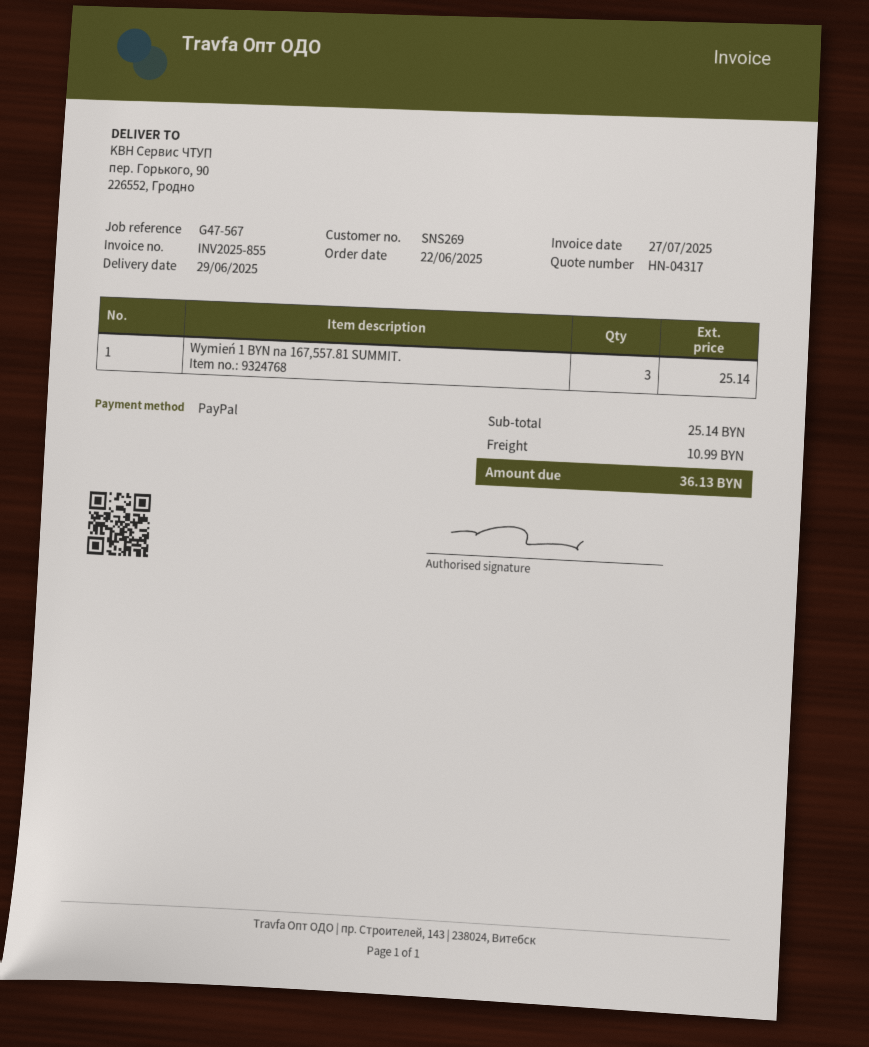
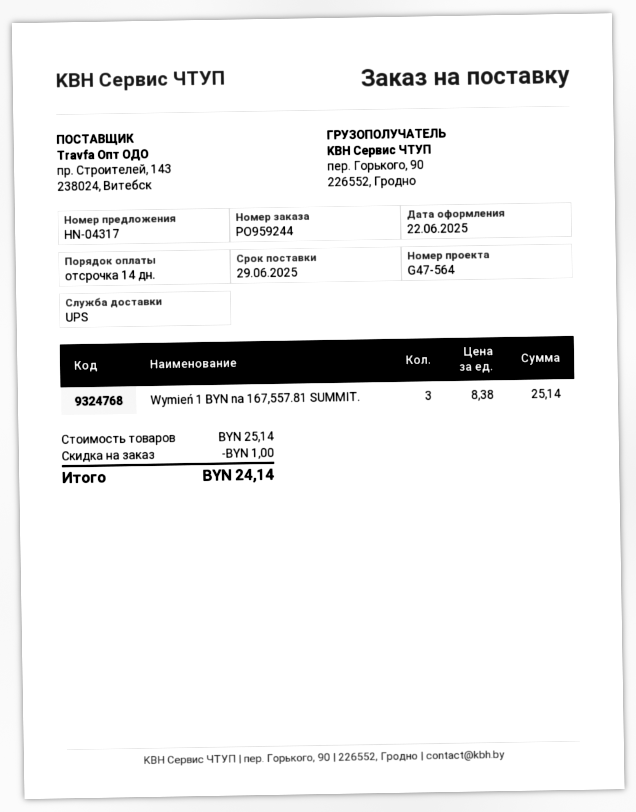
reference: G47-567 -> G47-564
discount: none -> 1.00
shipping: 10.99 -> none
total: 36.13 -> 24.14

